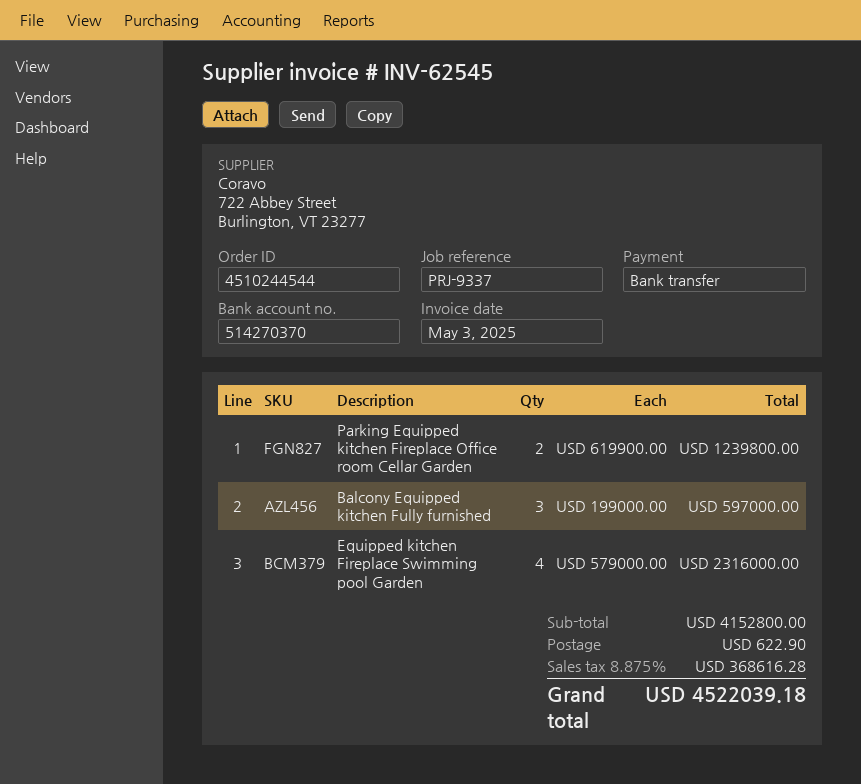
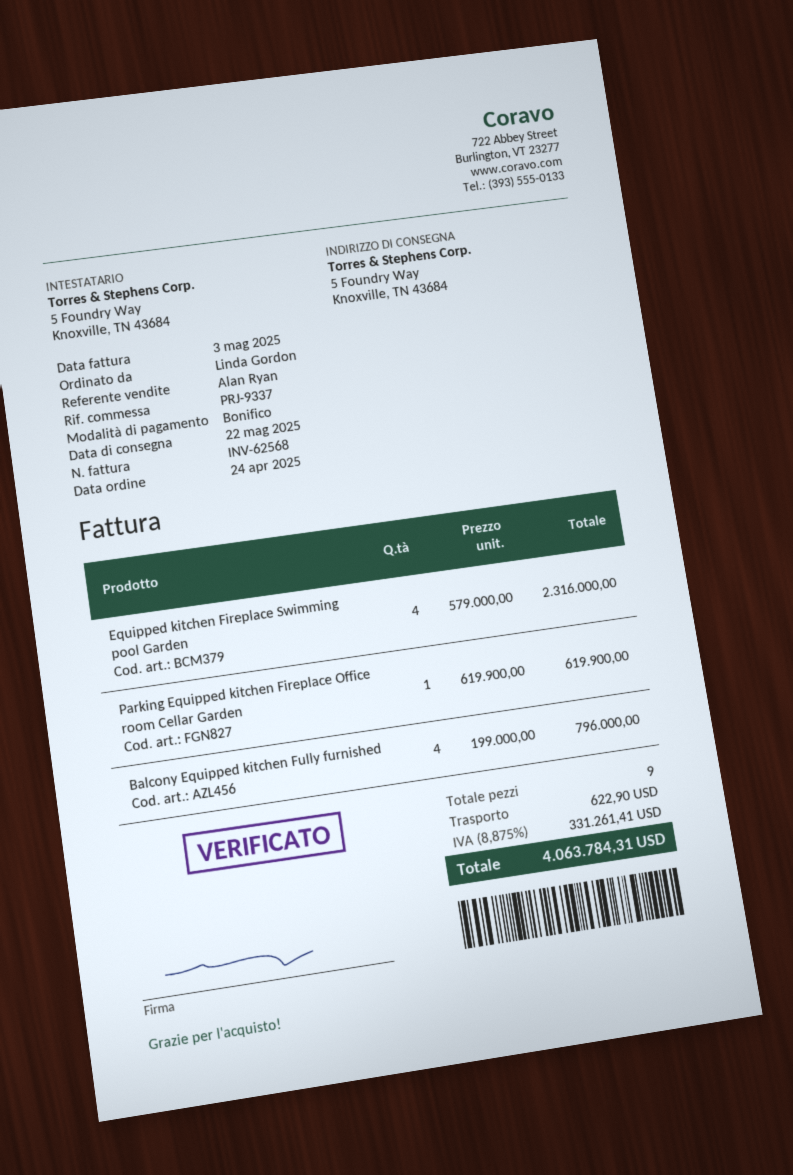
invoice number: INV-62545 -> INV-62568
Parking Equipped kitchen Fireplace Office room Cellar Garden: 2 x 619900.00 = 1239800.00 -> 1 x 619900.00 = 619900.00
Balcony Equipped kitchen Fully furnished: 3 x 199000.00 = 597000.00 -> 4 x 199000.00 = 796000.00
tax: 8.875% = 368616.28 -> 8.875% = 331261.41
total: 4522039.18 -> 4063784.31

